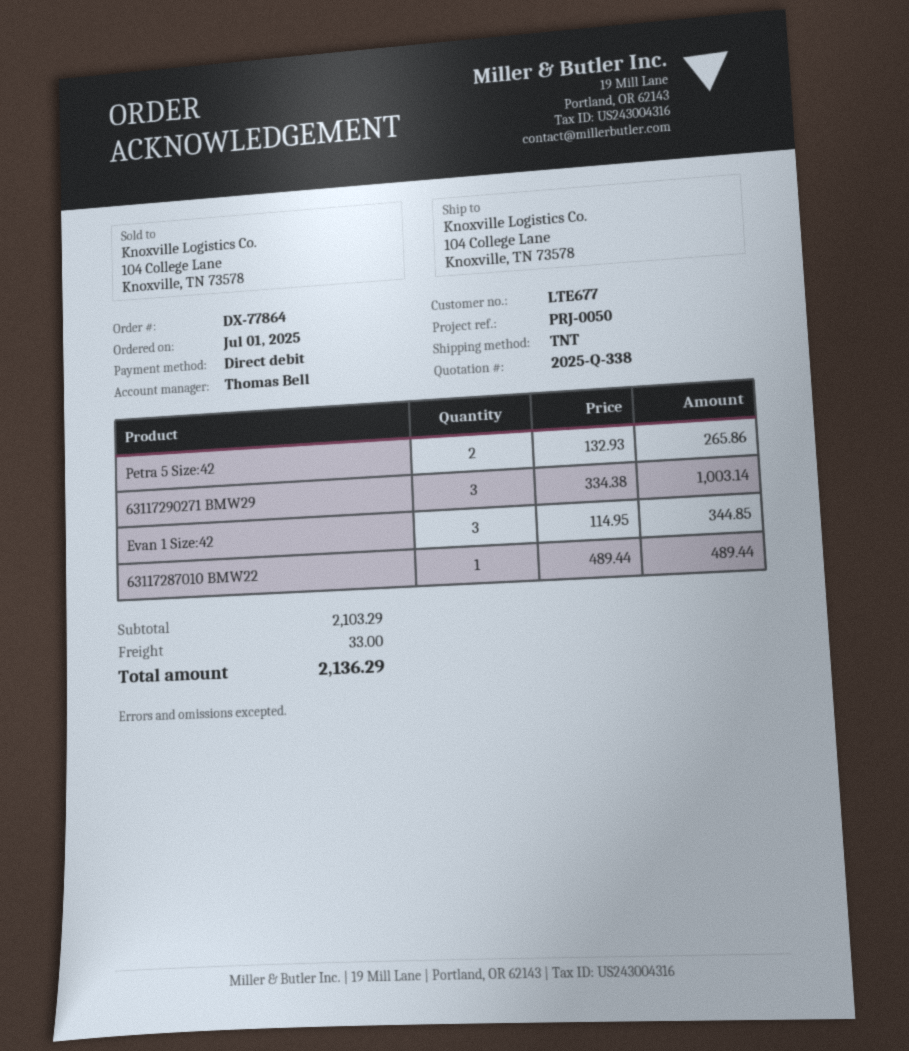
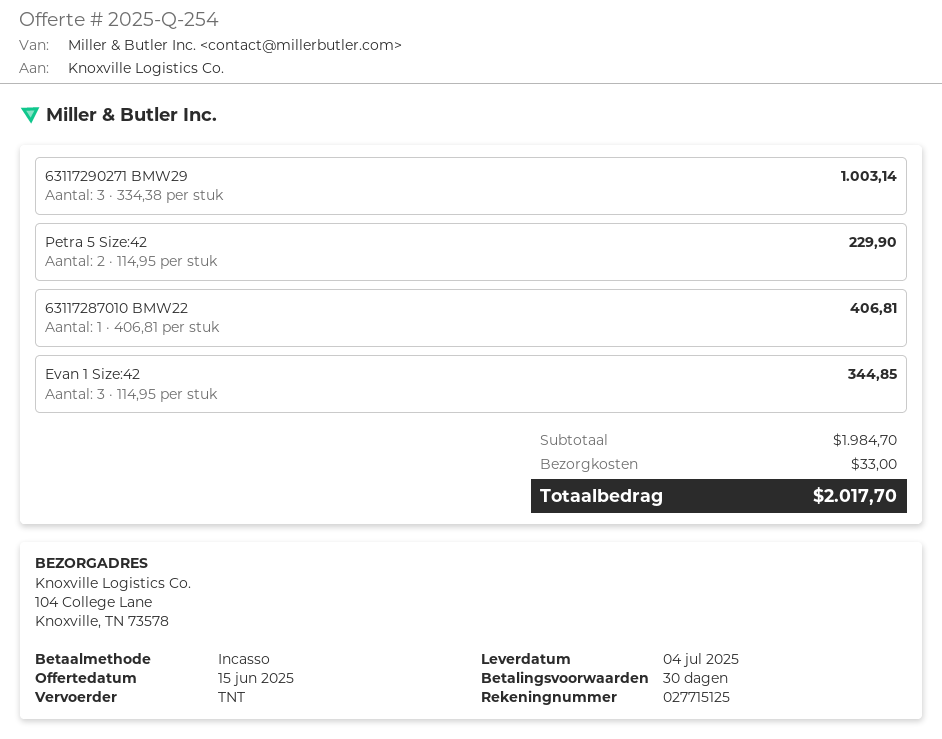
quote number: 2025-Q-338 -> 2025-Q-254
Petra 5 Size:42: 2 x 132.93 = 265.86 -> 2 x 114.95 = 229.90
63117287010 BMW22: 1 x 489.44 = 489.44 -> 1 x 406.81 = 406.81
subtotal: 2103.29 -> 1984.70
total: 2136.29 -> 2017.70

